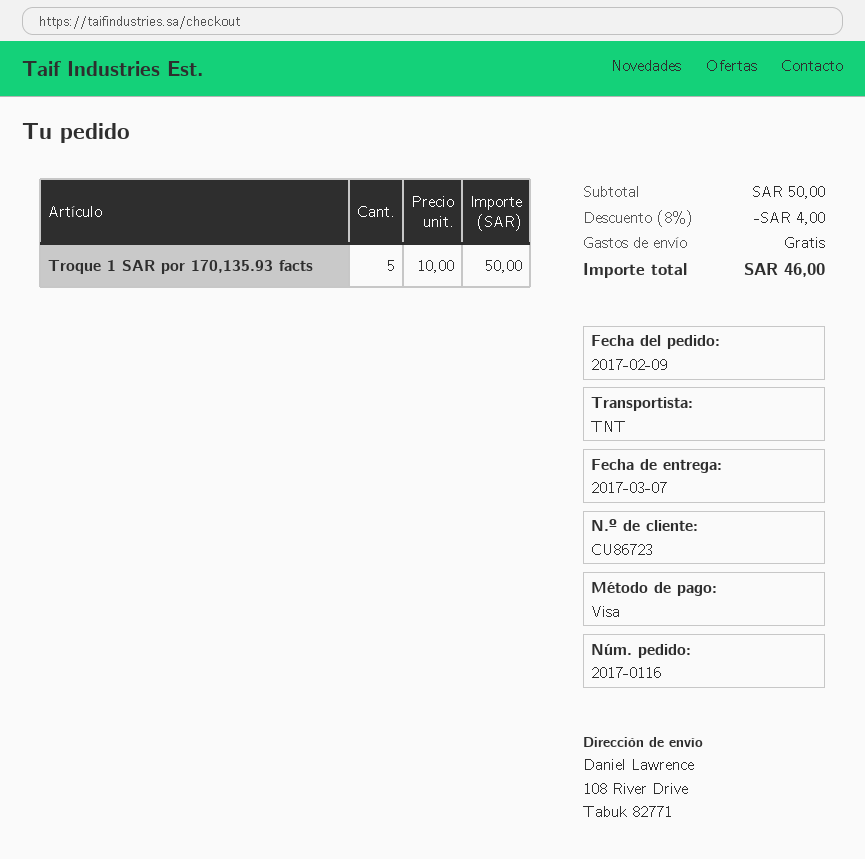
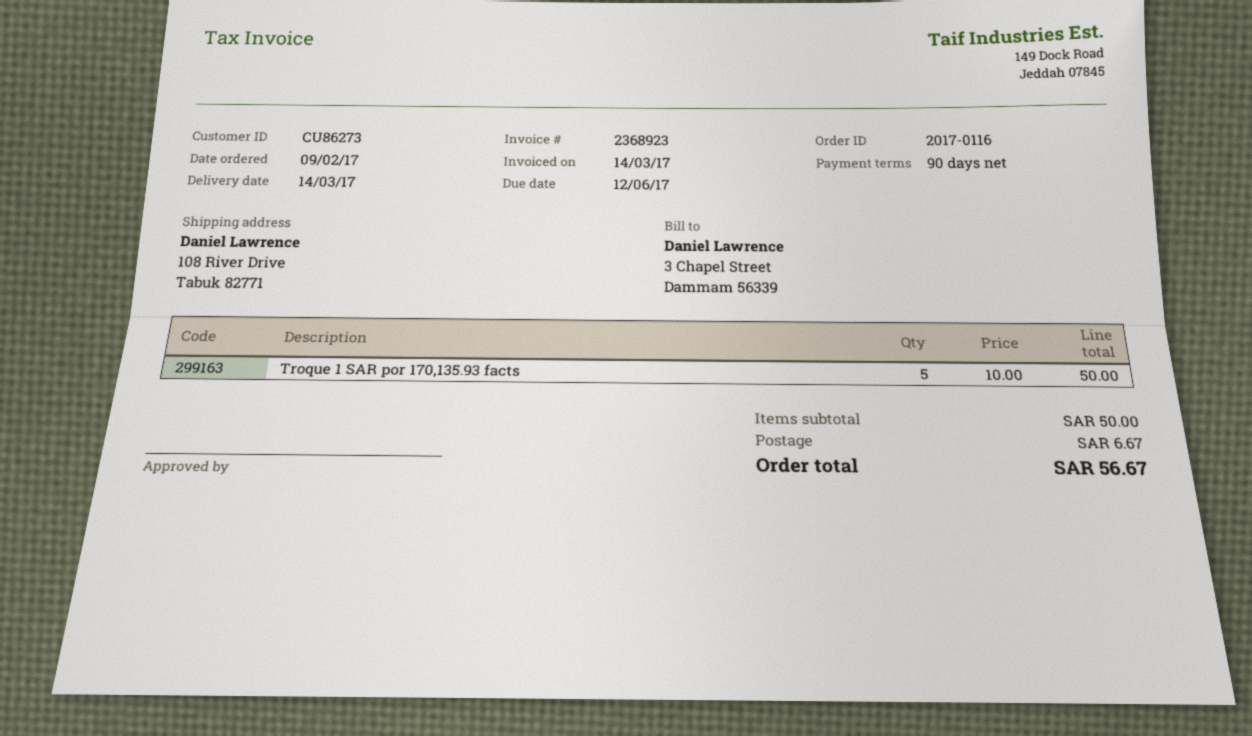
delivery date: 2017-03-07 -> 2017-03-14
customer number: CU86723 -> CU86273
discount: 8% = 4.00 -> none
shipping: 0.00 -> 6.67
total: 46.00 -> 56.67

